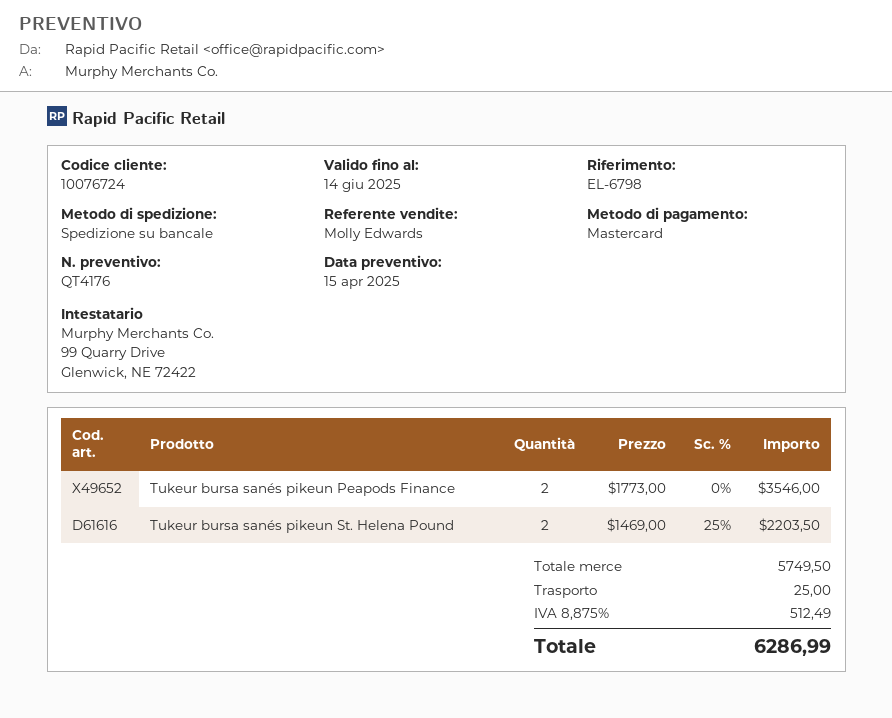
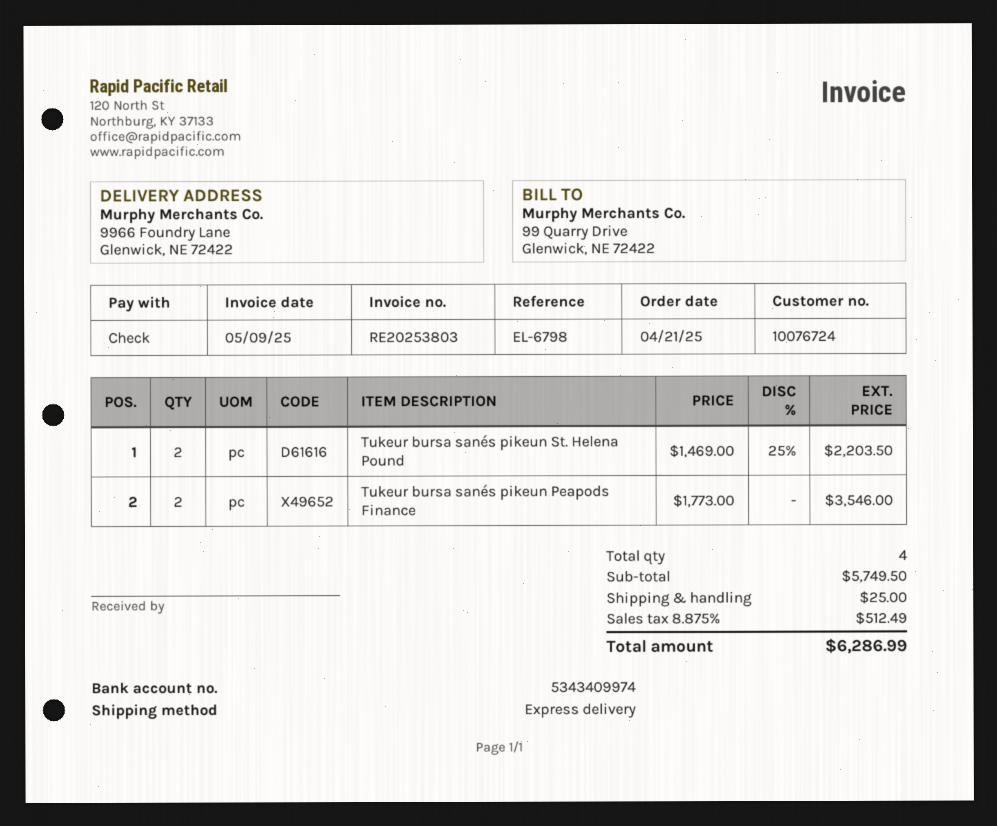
payment method: Mastercard -> cheque
shipping method: pallet freight -> express

